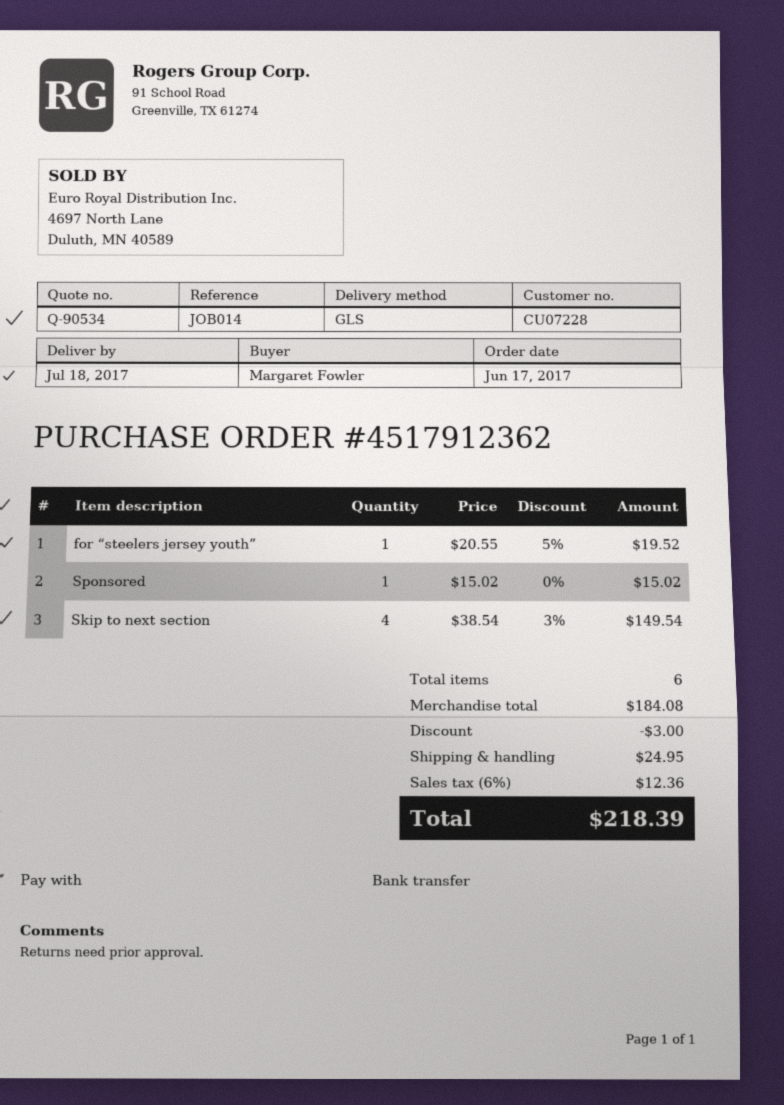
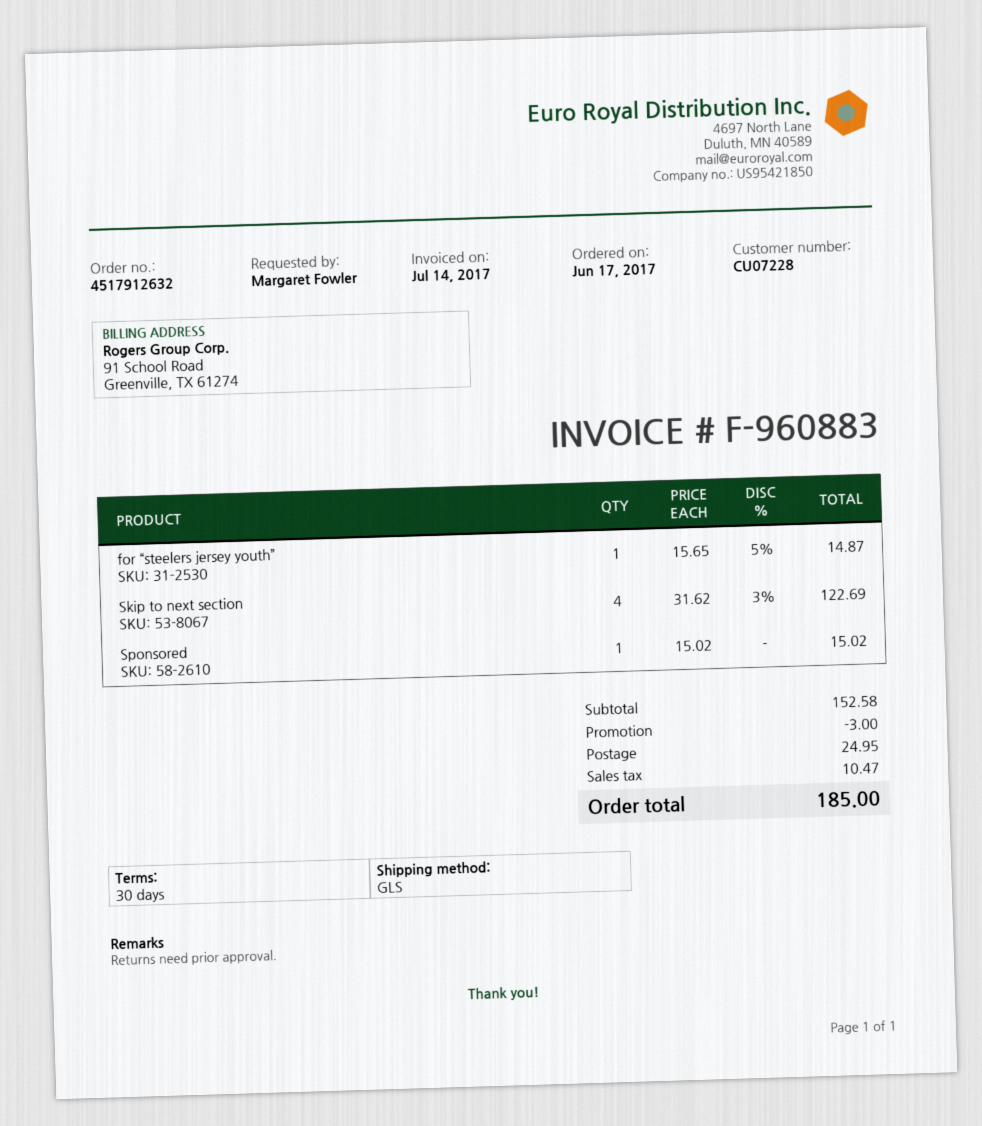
order number: 4517912362 -> 4517912632
for “steelers jersey youth”: 1 x 20.55 - 5% = 19.52 -> 1 x 15.65 - 5% = 14.87
Skip to next section: 4 x 38.54 - 3% = 149.54 -> 4 x 31.62 - 3% = 122.69
subtotal: 184.08 -> 152.58
tax: 12.36 -> 10.47
total: 218.39 -> 185.00

